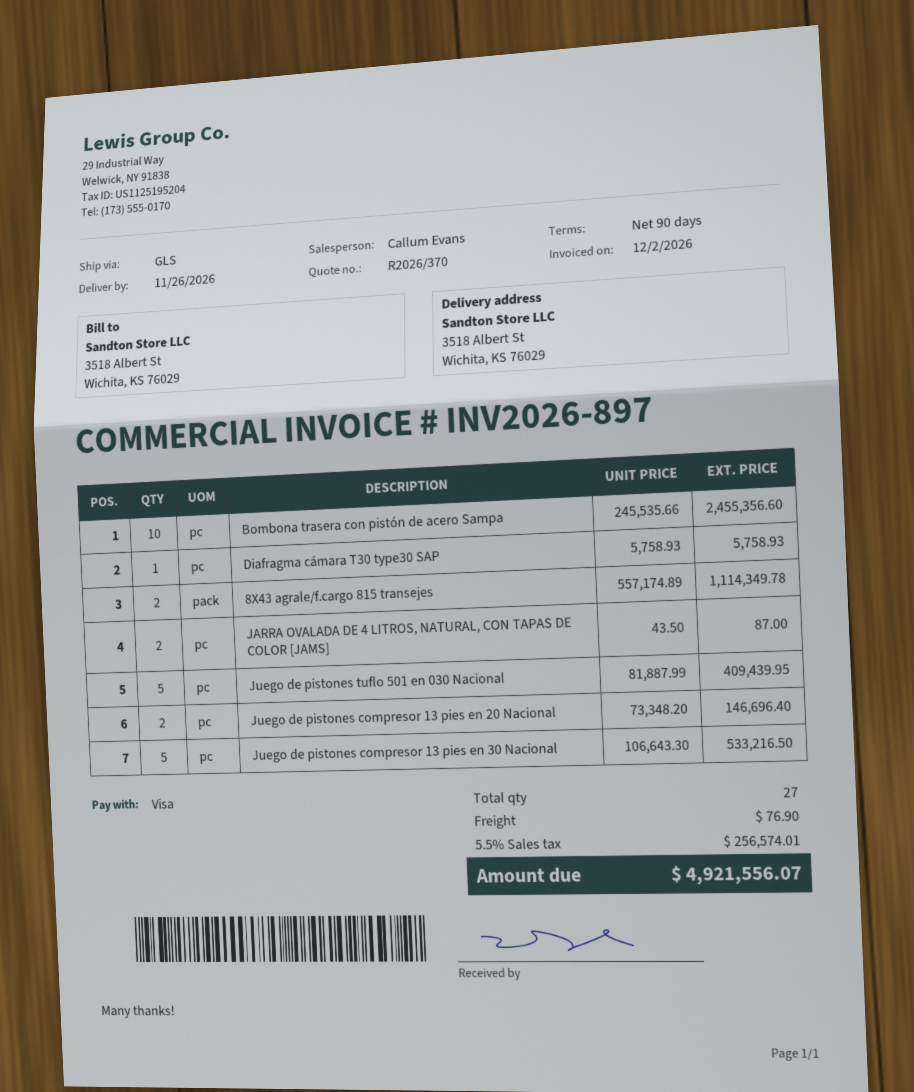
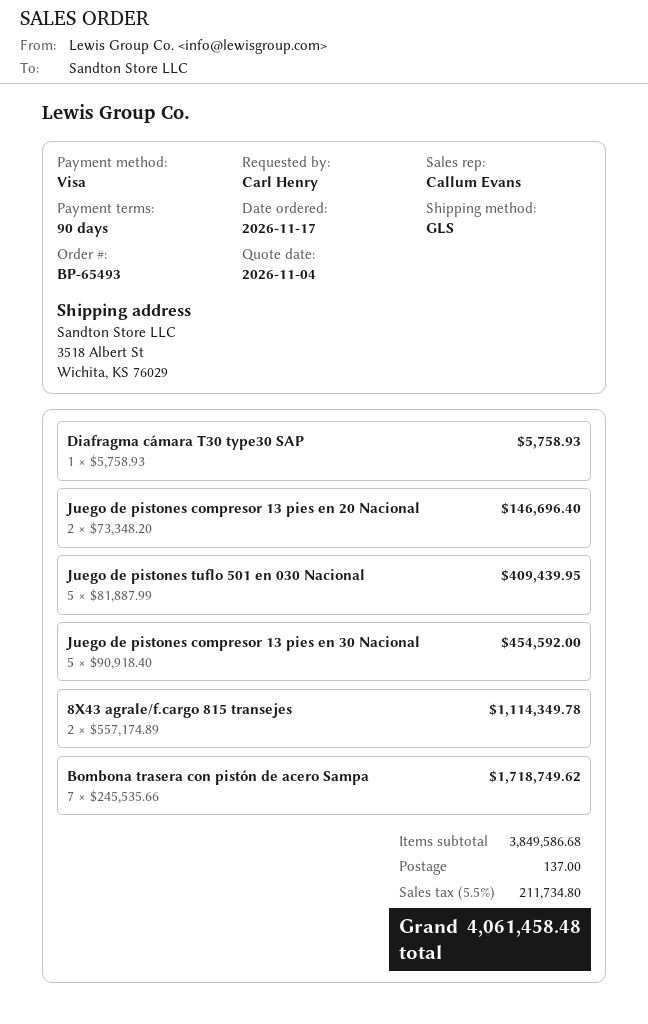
Bombona trasera con pistón de acero Sampa: 10 x 245535.66 = 2455356.60 -> 7 x 245535.66 = 1718749.62
JARRA OVALADA DE 4 LITROS, NATURAL, CON TAPAS DE COLOR [JAMS]: 2 x 43.50 = 87.00 -> none
Juego de pistones compresor 13 pies en 30 Nacional: 5 x 106643.30 = 533216.50 -> 5 x 90918.40 = 454592.00
shipping: 76.90 -> 137.00
tax: 5.5% = 256574.01 -> 5.5% = 211734.80
total: 4921556.07 -> 4061458.48

